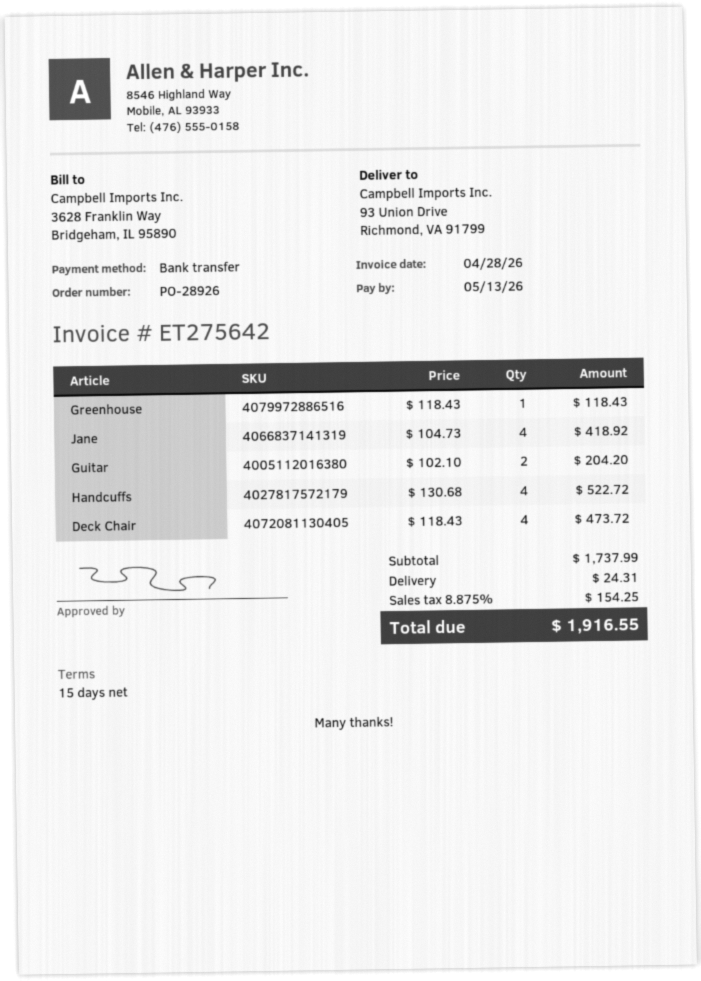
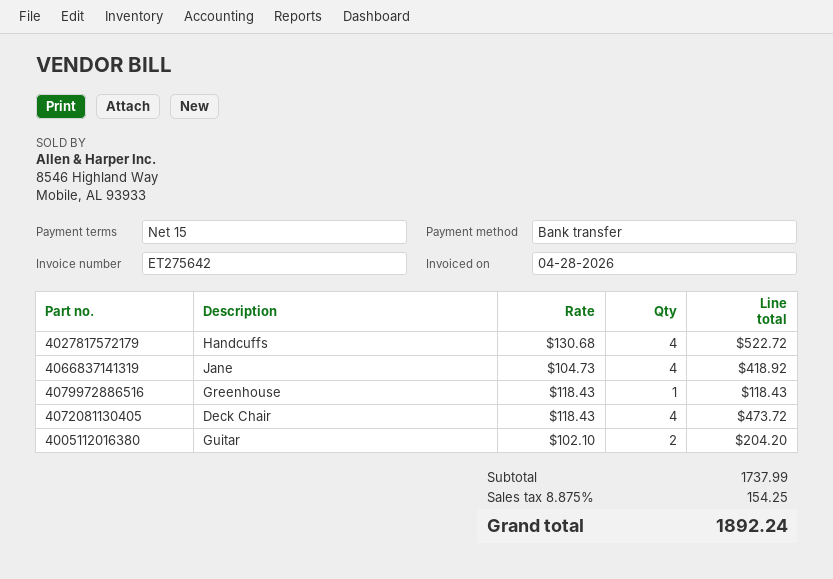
shipping: 24.31 -> none
total: 1916.55 -> 1892.24

